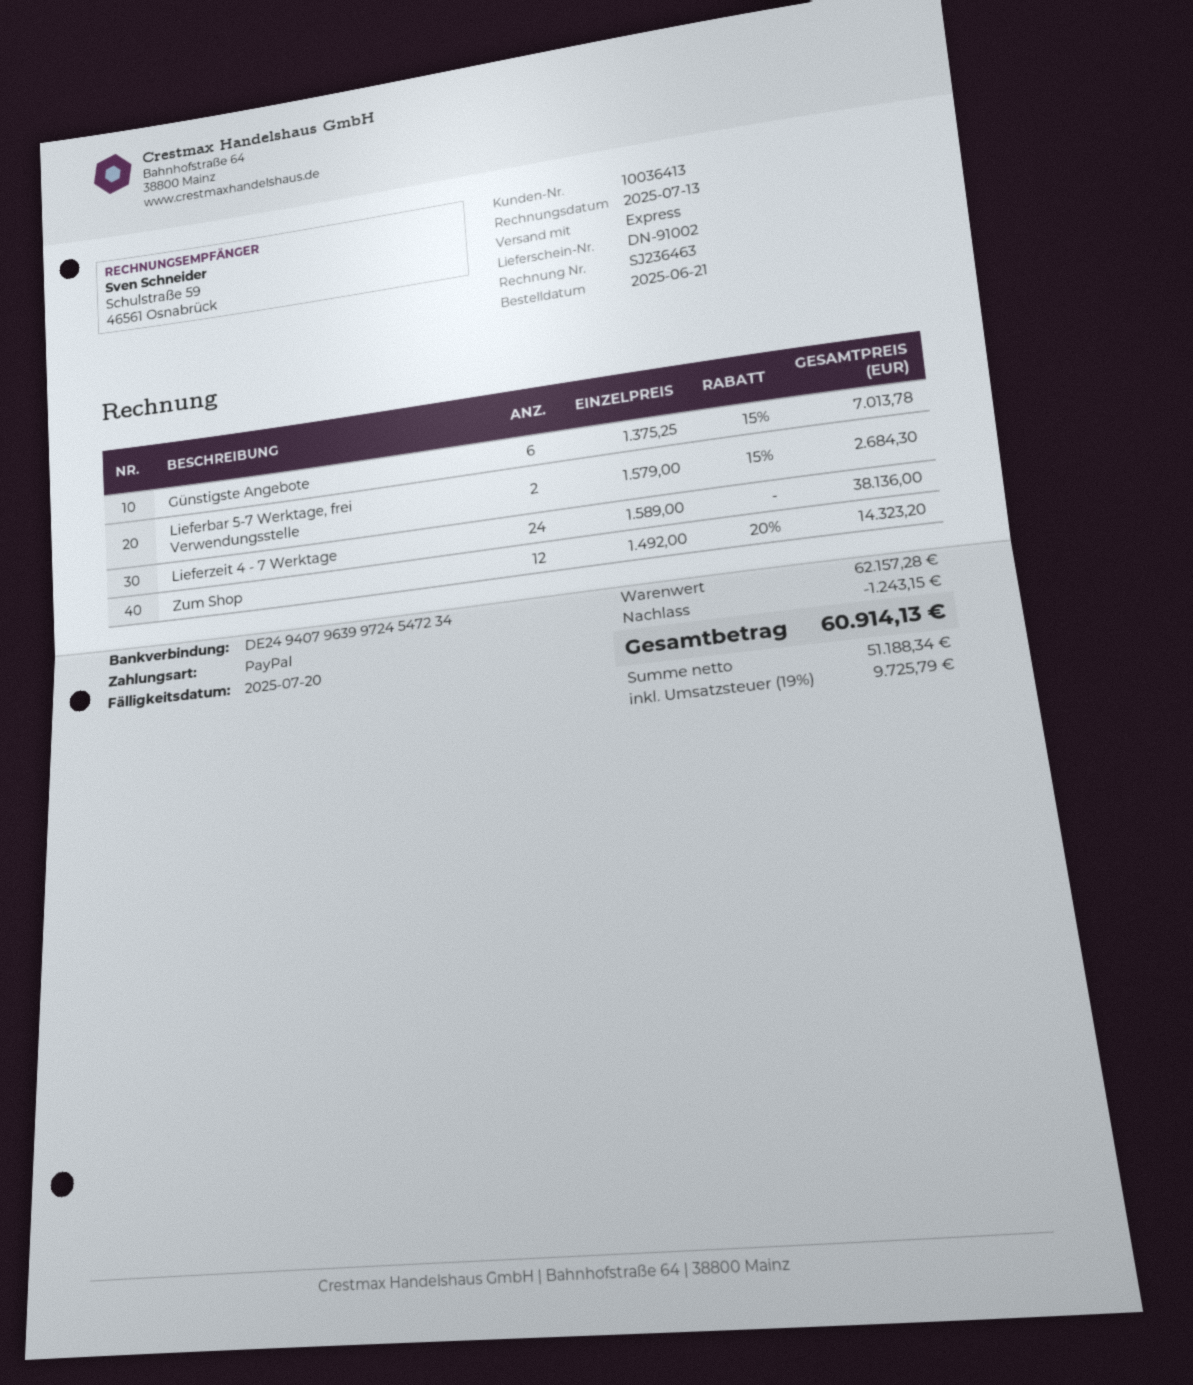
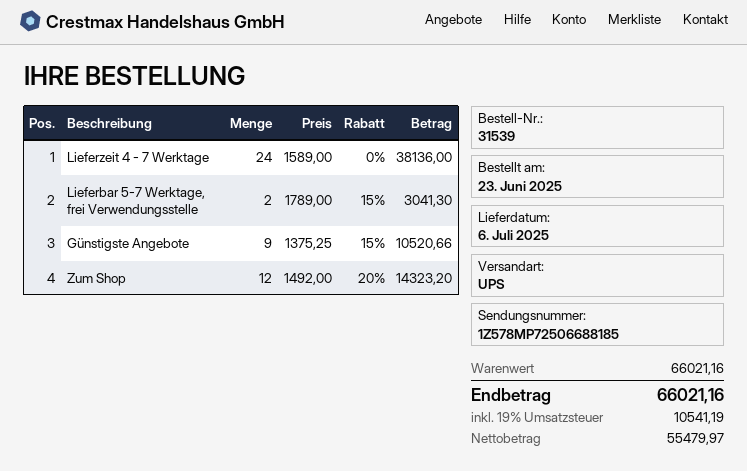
order date: 2025-06-21 -> 2025-06-23
shipping method: express -> UPS
Günstigste Angebote: 6 x 1375.25 - 15% = 7013.78 -> 9 x 1375.25 - 15% = 10520.66
Lieferbar 5-7 Werktage, frei Verwendungsstelle: 2 x 1579.00 - 15% = 2684.30 -> 2 x 1789.00 - 15% = 3041.30
subtotal: 62157.28 -> 66021.16
discount: 1243.15 -> none
net: 51188.34 -> 55479.97
tax: 19% = 9725.79 -> 19% = 10541.19
total: 60914.13 -> 66021.16

